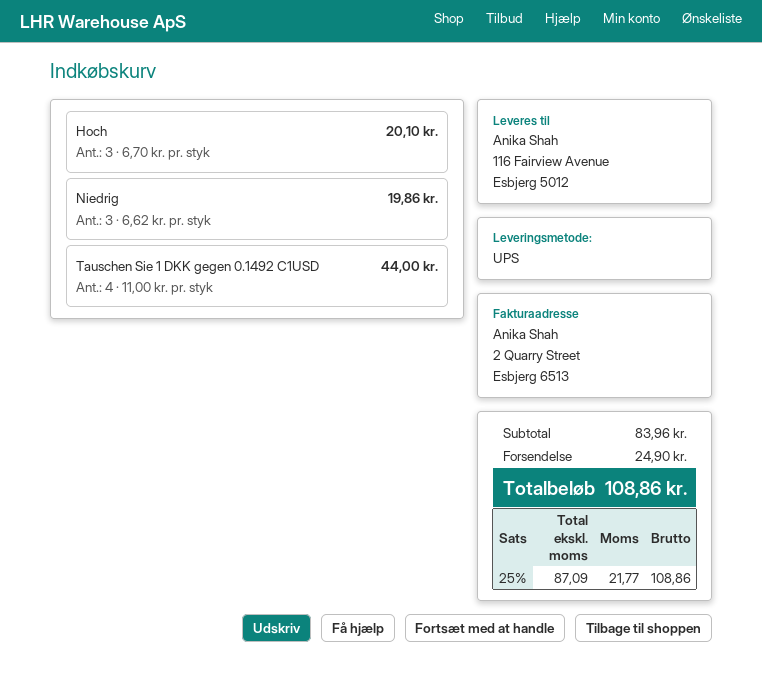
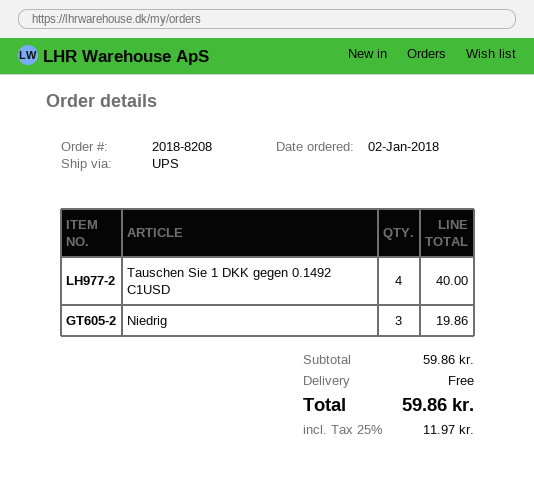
Hoch: 3 for 20.10 -> none
Tauschen Sie 1 DKK gegen 0.1492 C1USD: 4 for 44.00 -> 4 for 40.00
subtotal: 83.96 -> 59.86
shipping: 24.90 -> 0.00
tax: 25% = 21.77 -> 25% = 11.97
total: 108.86 -> 59.86

